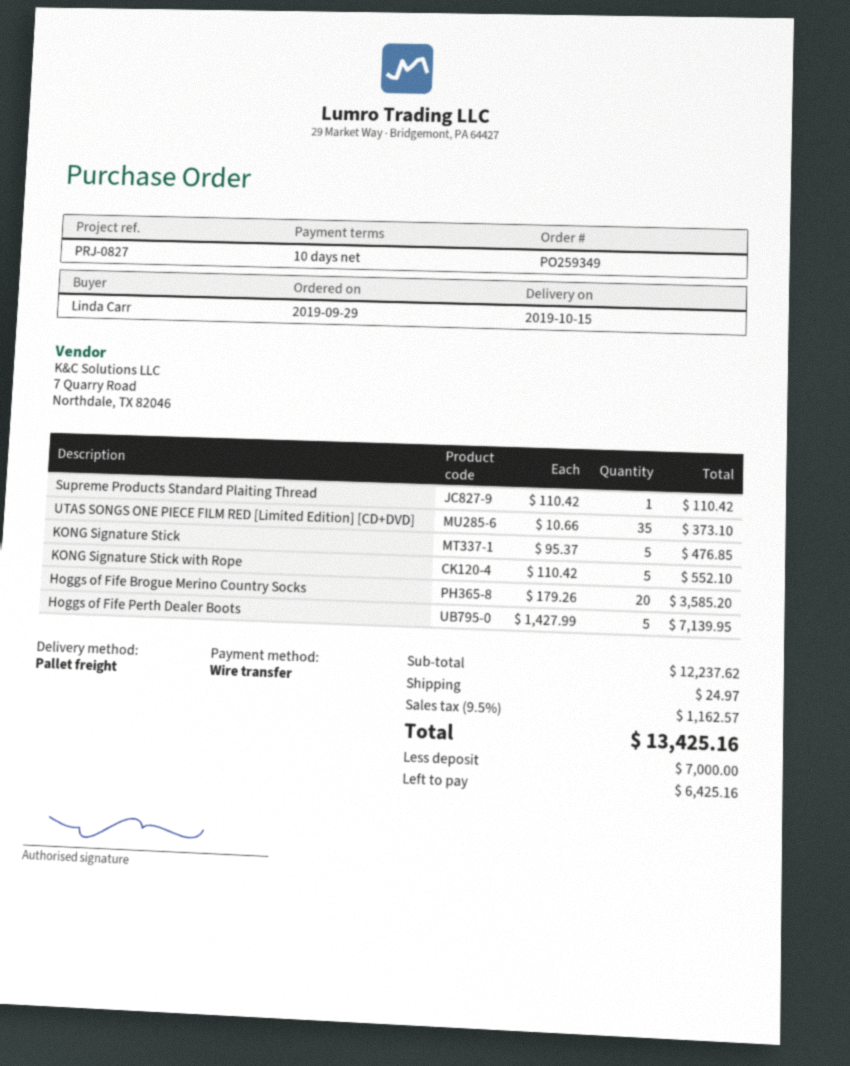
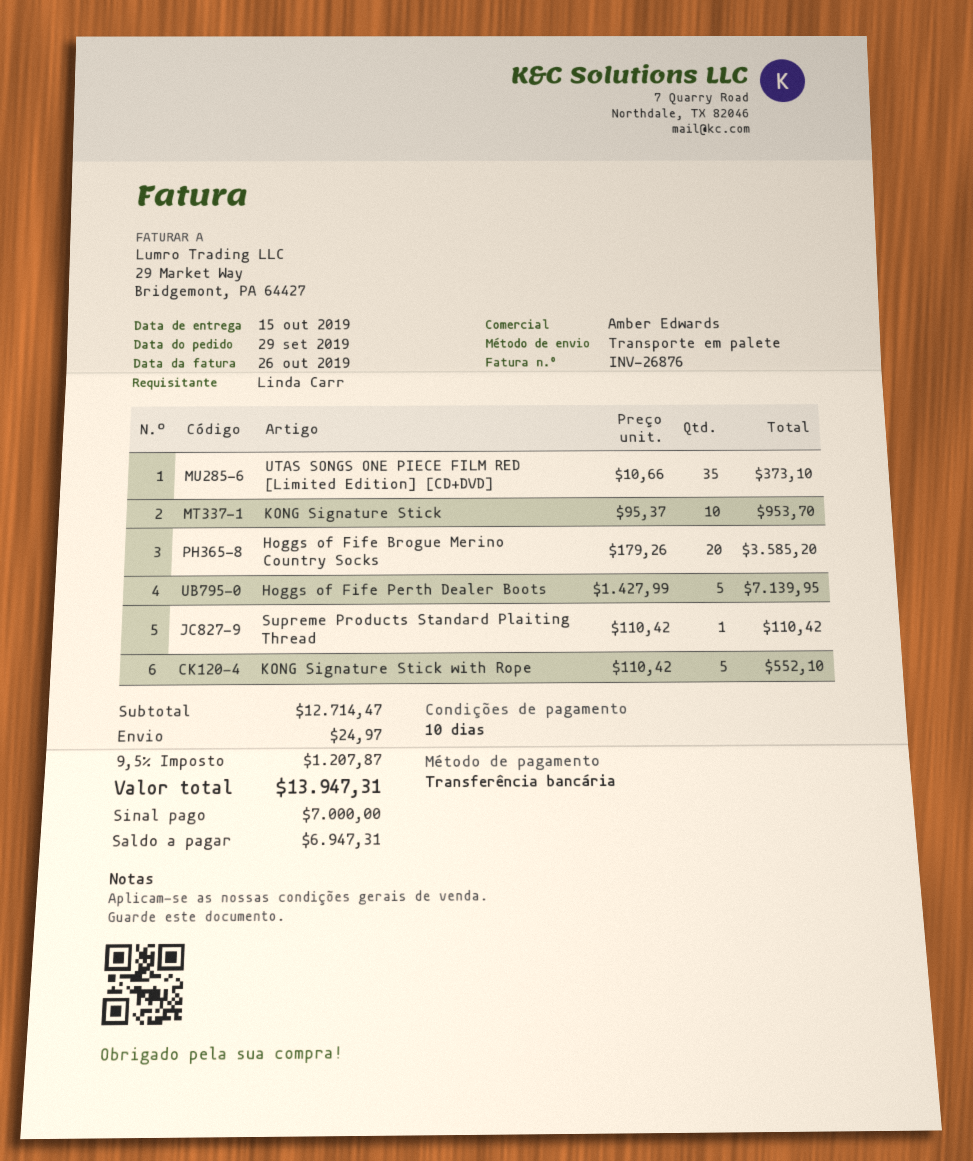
KONG Signature Stick: 5 x 95.37 = 476.85 -> 10 x 95.37 = 953.70
subtotal: 12237.62 -> 12714.47
tax: 9.5% = 1162.57 -> 9.5% = 1207.87
total: 13425.16 -> 13947.31
balance: 6425.16 -> 6947.31

